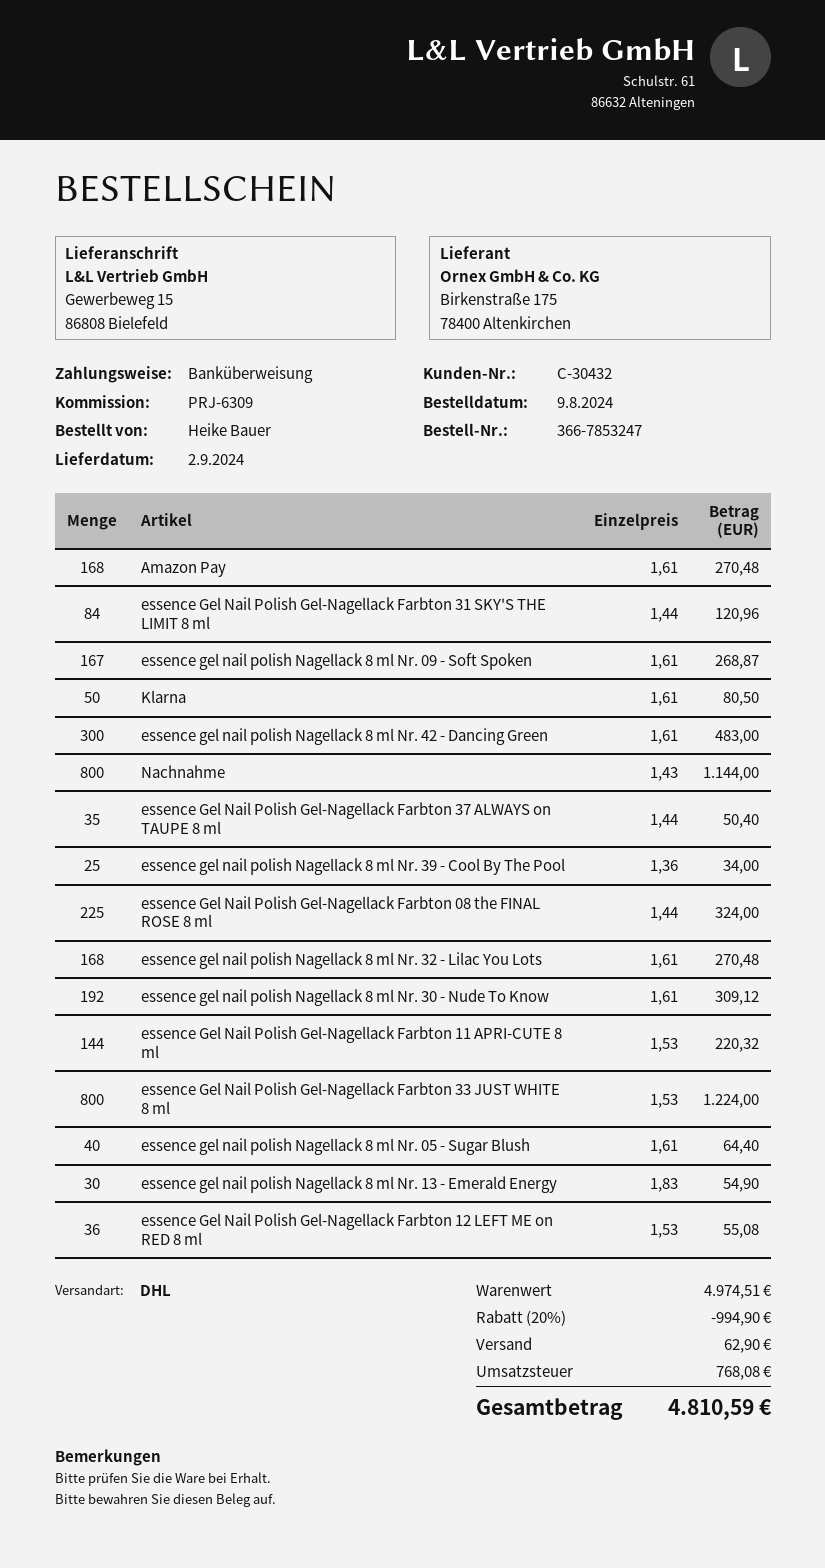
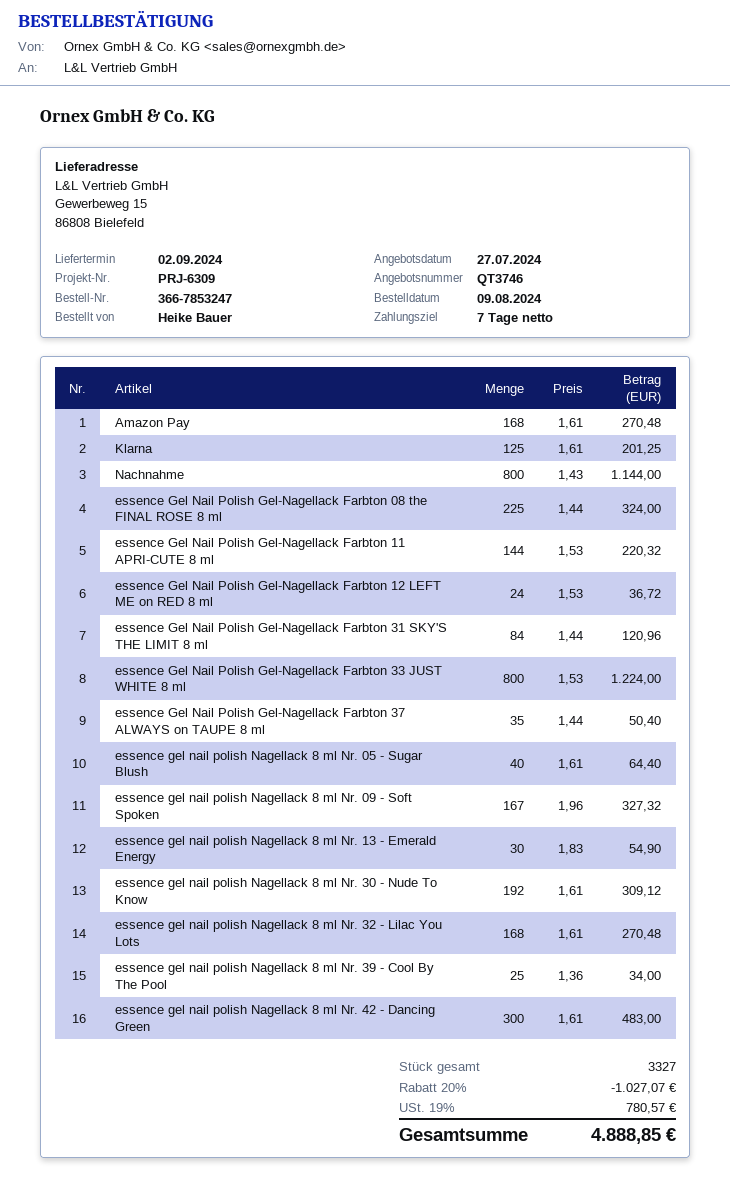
essence gel nail polish Nagellack 8 ml Nr. 09 - Soft Spoken: 167 x 1.61 = 268.87 -> 167 x 1.96 = 327.32
Klarna: 50 x 1.61 = 80.50 -> 125 x 1.61 = 201.25
essence Gel Nail Polish Gel-Nagellack Farbton 12 LEFT ME on RED 8 ml: 36 x 1.53 = 55.08 -> 24 x 1.53 = 36.72
discount: 20% = 994.90 -> 20% = 1027.07
shipping: 62.90 -> none
tax: 768.08 -> 780.57
total: 4810.59 -> 4888.85

